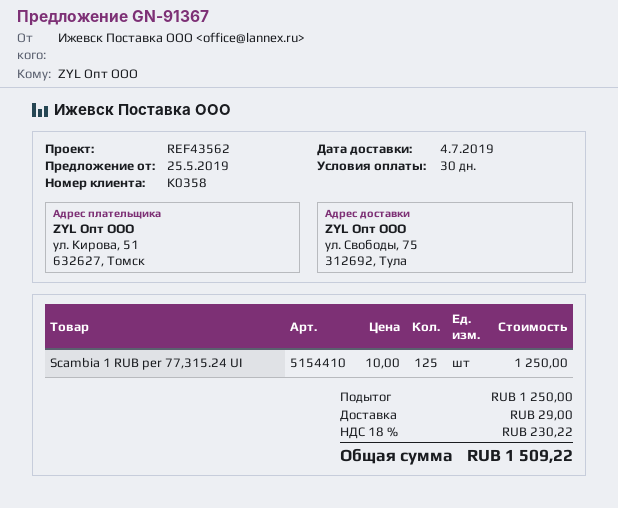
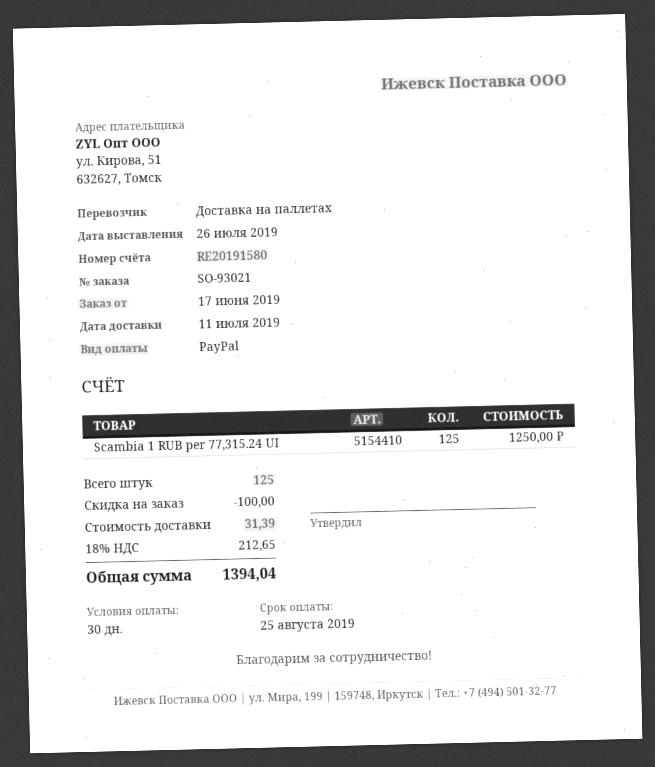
delivery date: 2019-07-04 -> 2019-07-11
discount: none -> 100.00
shipping: 29.00 -> 31.39
tax: 18% = 230.22 -> 18% = 212.65
total: 1509.22 -> 1394.04

